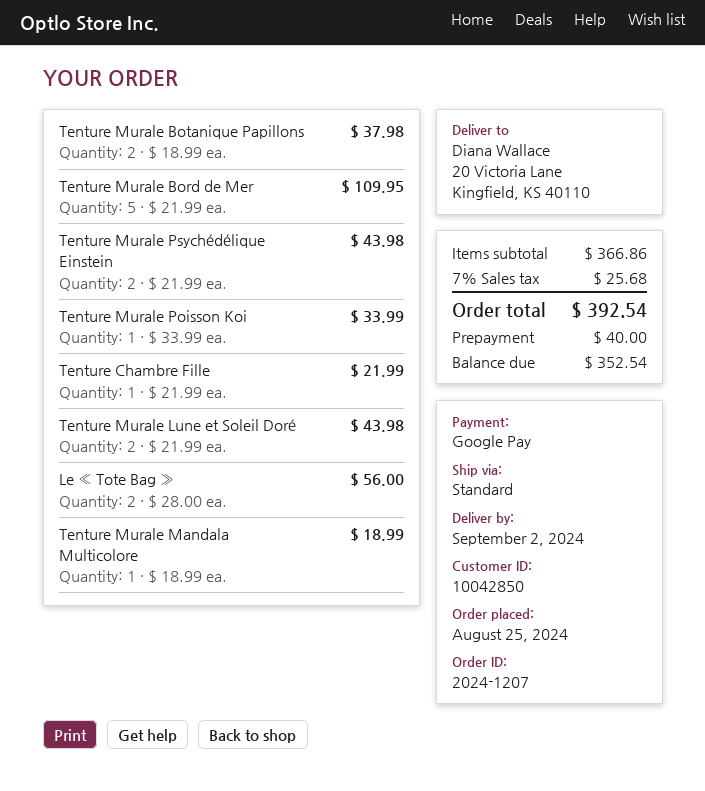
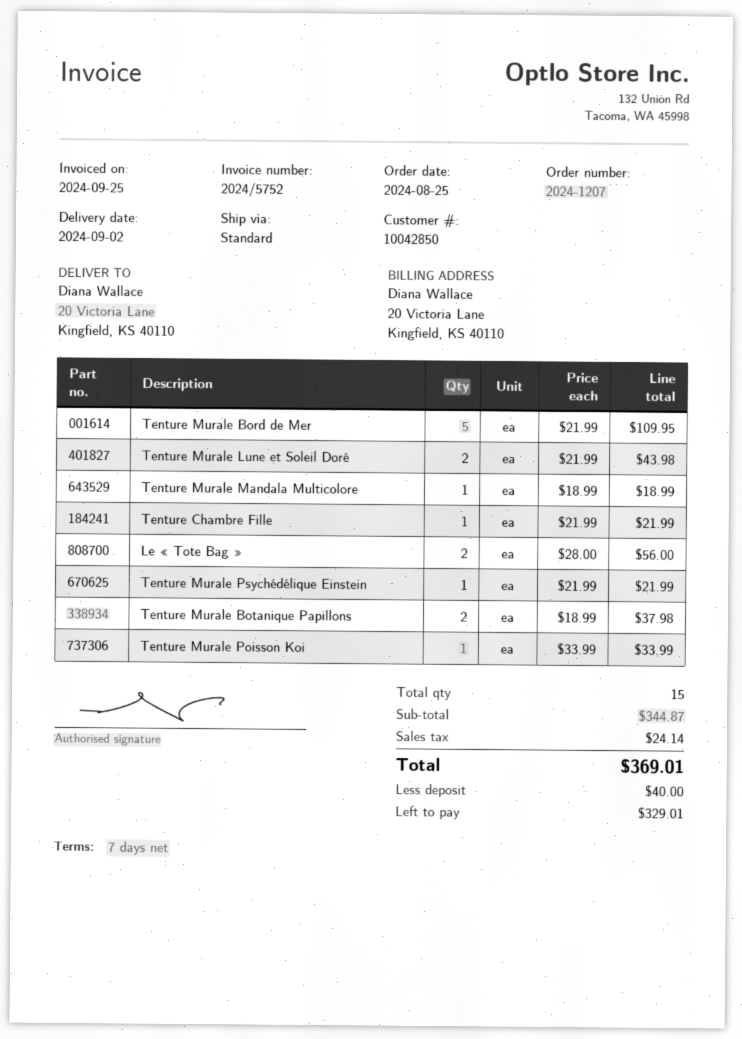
Tenture Murale Psychédélique Einstein: 2 x 21.99 = 43.98 -> 1 x 21.99 = 21.99
subtotal: 366.86 -> 344.87
tax: 25.68 -> 24.14
total: 392.54 -> 369.01
balance: 352.54 -> 329.01

